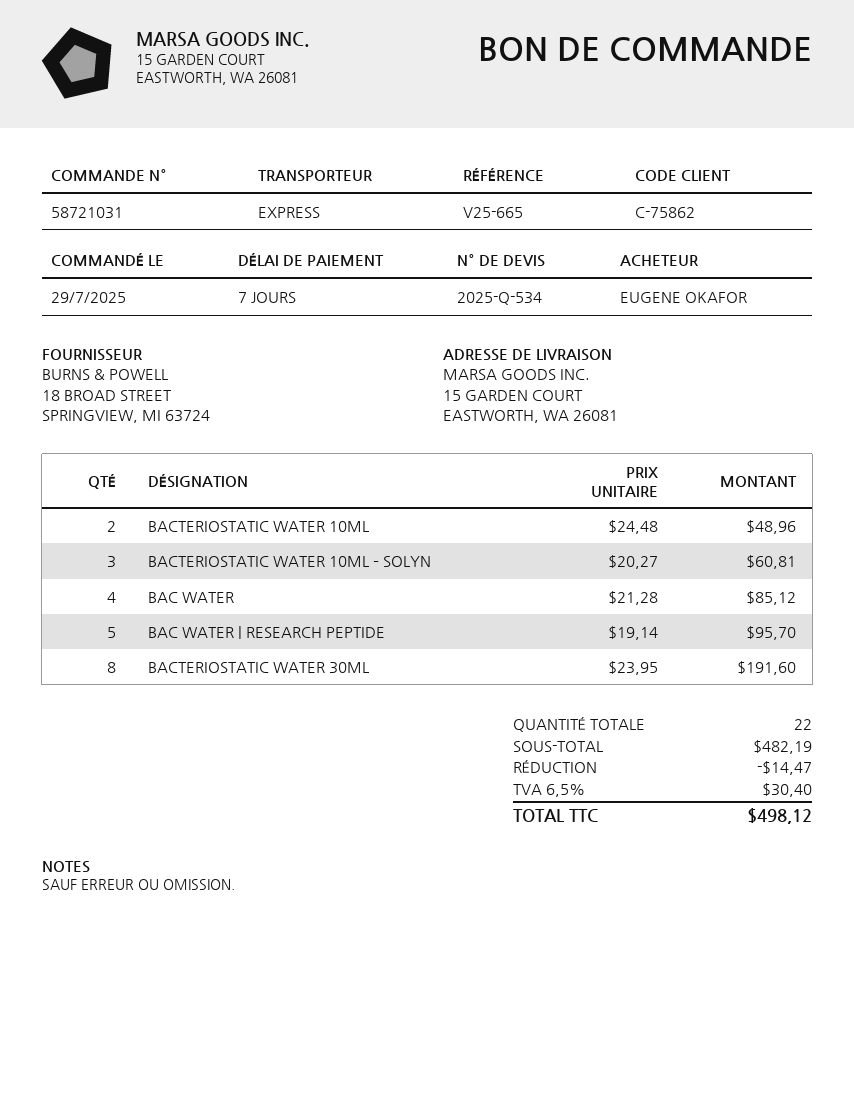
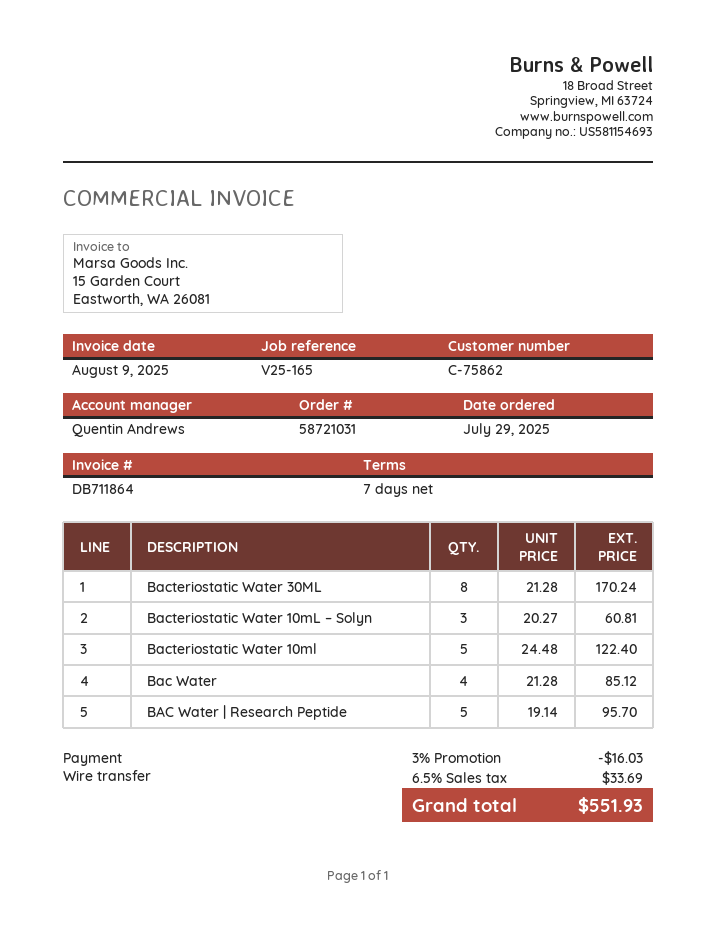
reference: V25-665 -> V25-165
BACTERIOSTATIC WATER 10ML: 2 x 24.48 = 48.96 -> 5 x 24.48 = 122.40
BACTERIOSTATIC WATER 30ML: 8 x 23.95 = 191.60 -> 8 x 21.28 = 170.24
discount: 14.47 -> 16.03
tax: 6.5% = 30.40 -> 6.5% = 33.69
total: 498.12 -> 551.93

